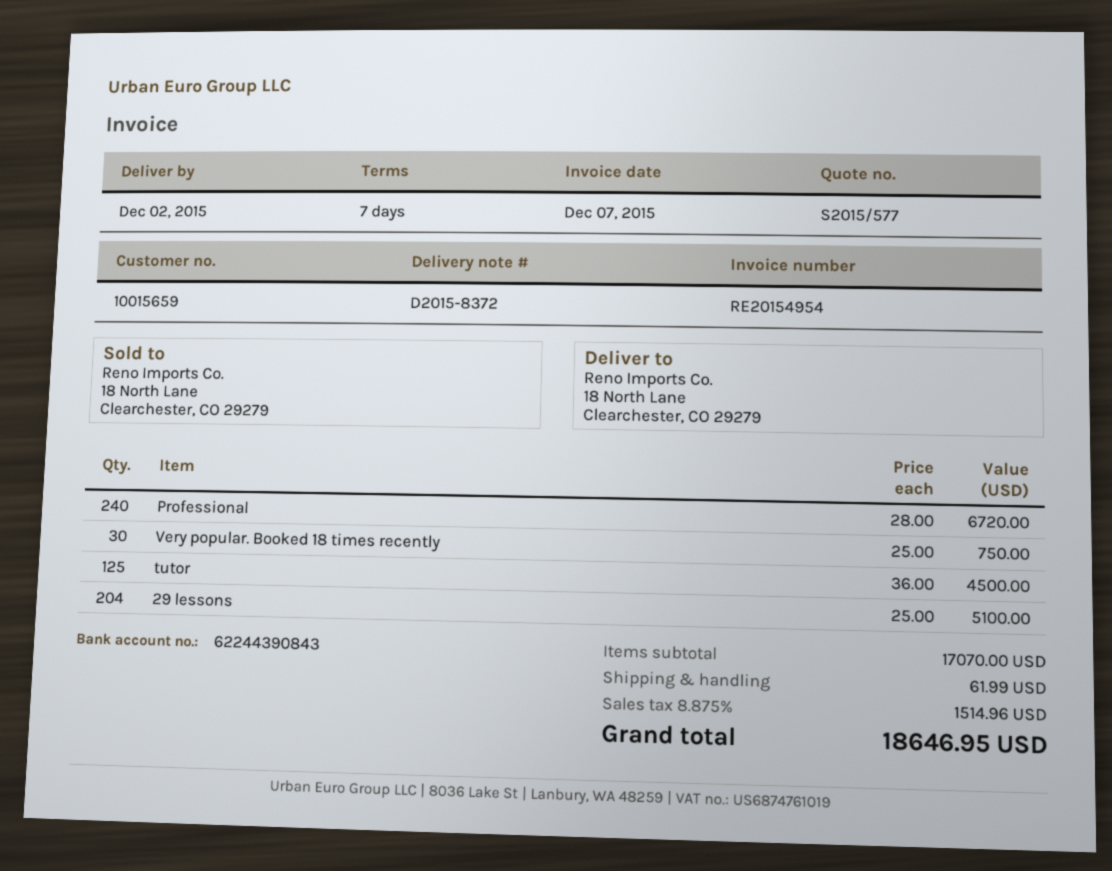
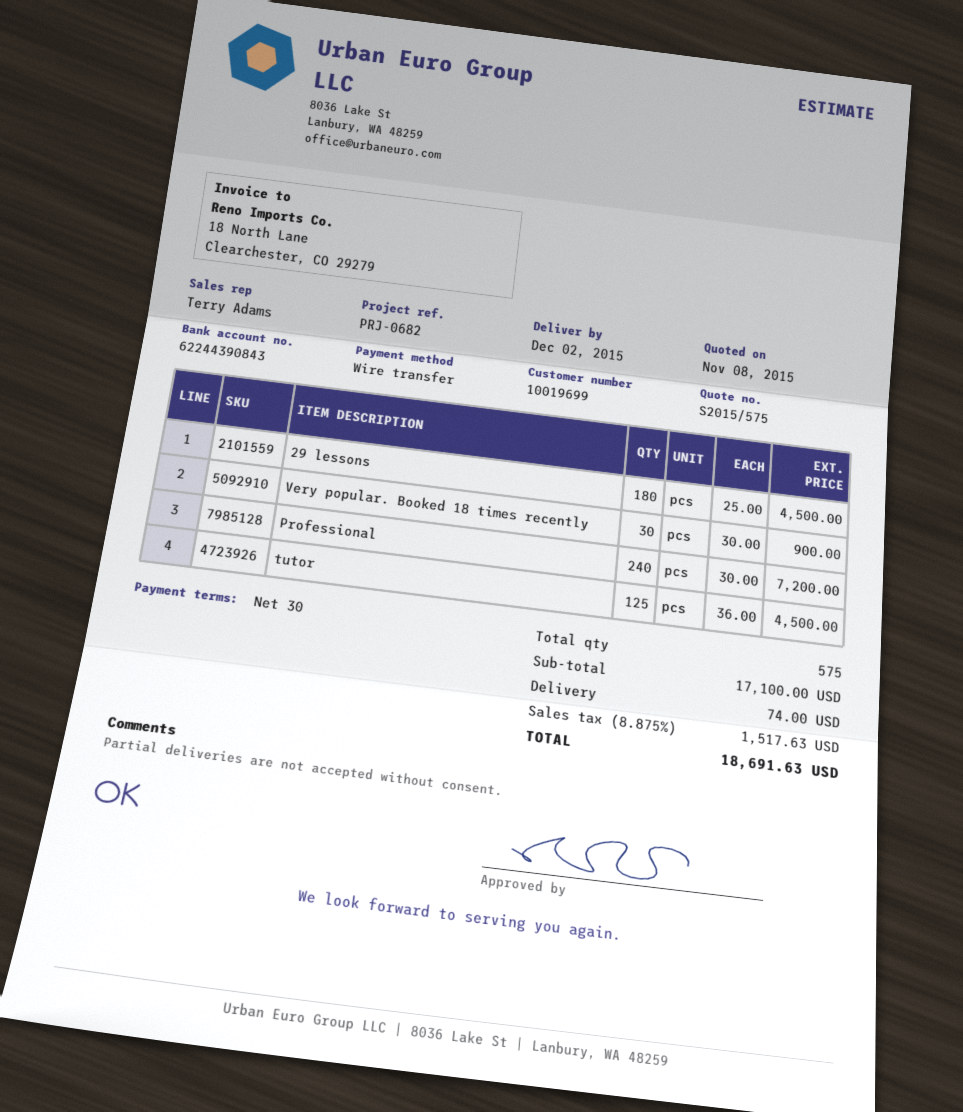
quote number: S2015/577 -> S2015/575
payment terms: 7 days -> 30 days
customer number: 10015659 -> 10019699
Professional: 240 x 28.00 = 6720.00 -> 240 x 30.00 = 7200.00
Very popular. Booked 18 times recently: 30 x 25.00 = 750.00 -> 30 x 30.00 = 900.00
29 lessons: 204 x 25.00 = 5100.00 -> 180 x 25.00 = 4500.00
subtotal: 17070.00 -> 17100.00
shipping: 61.99 -> 74.00
tax: 8.875% = 1514.96 -> 8.875% = 1517.63
total: 18646.95 -> 18691.63

